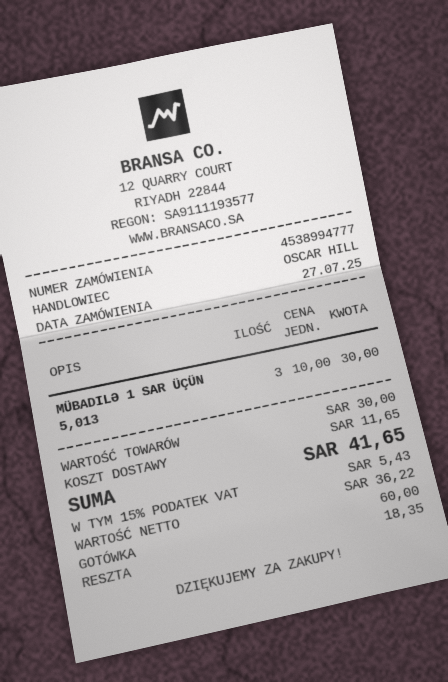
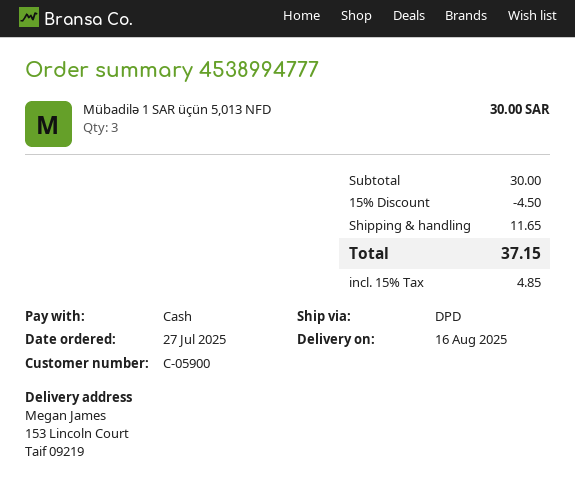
discount: none -> 15% = 4.50
tax: 15% = 5.43 -> 15% = 4.85
total: 41.65 -> 37.15

